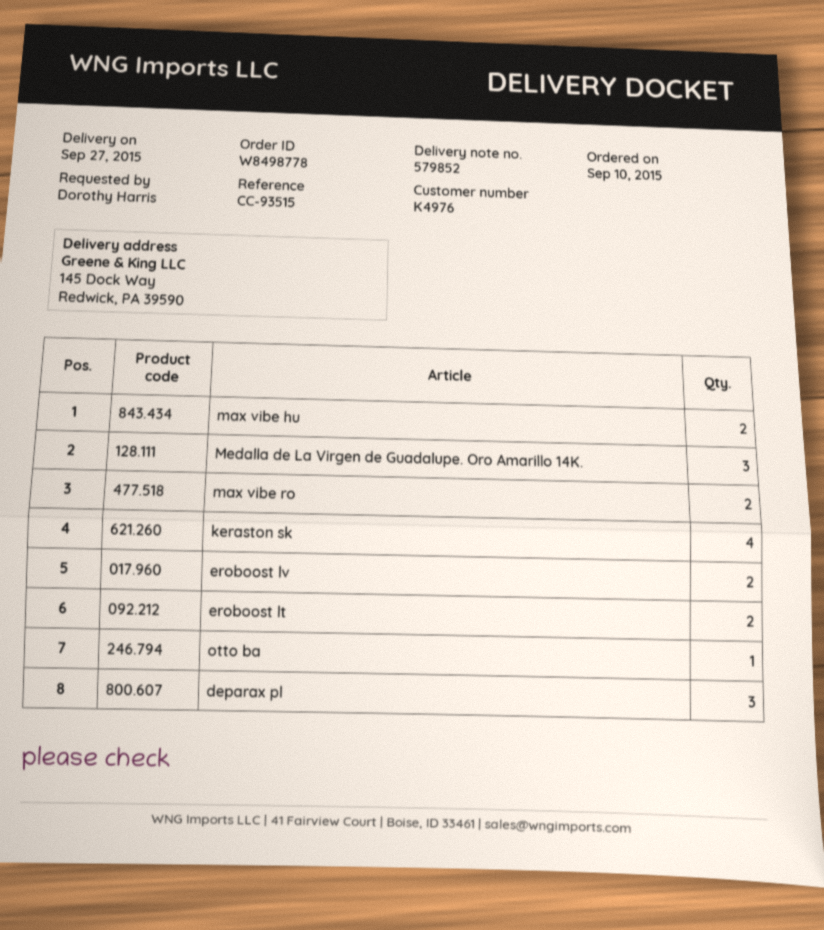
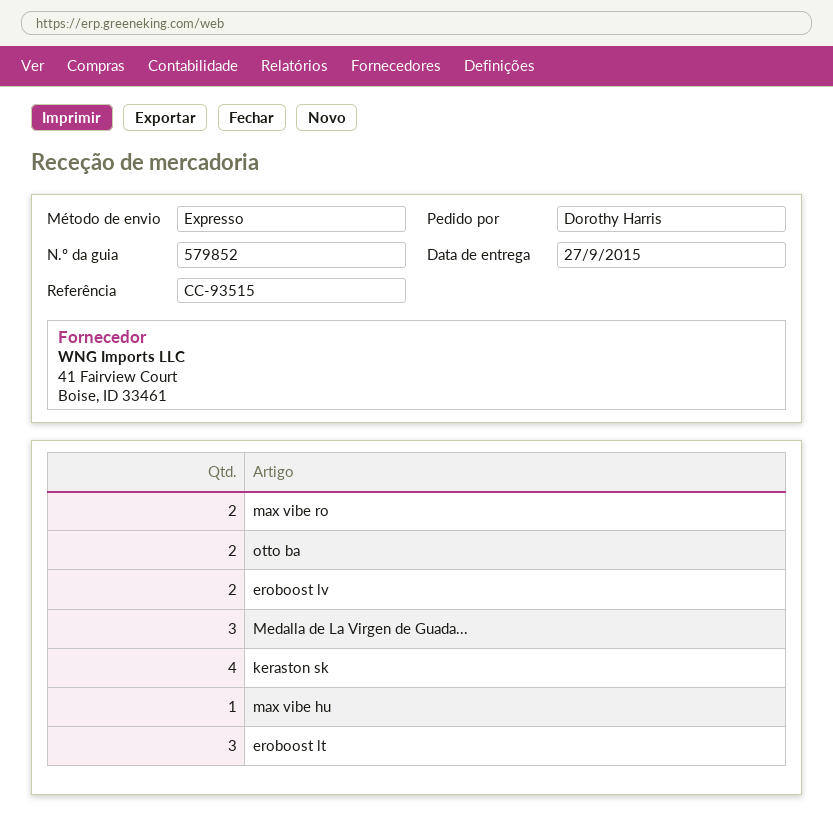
max vibe hu: 2 -> 1
eroboost lt: 2 -> 3
otto ba: 1 -> 2
deparax pl: 3 -> none

